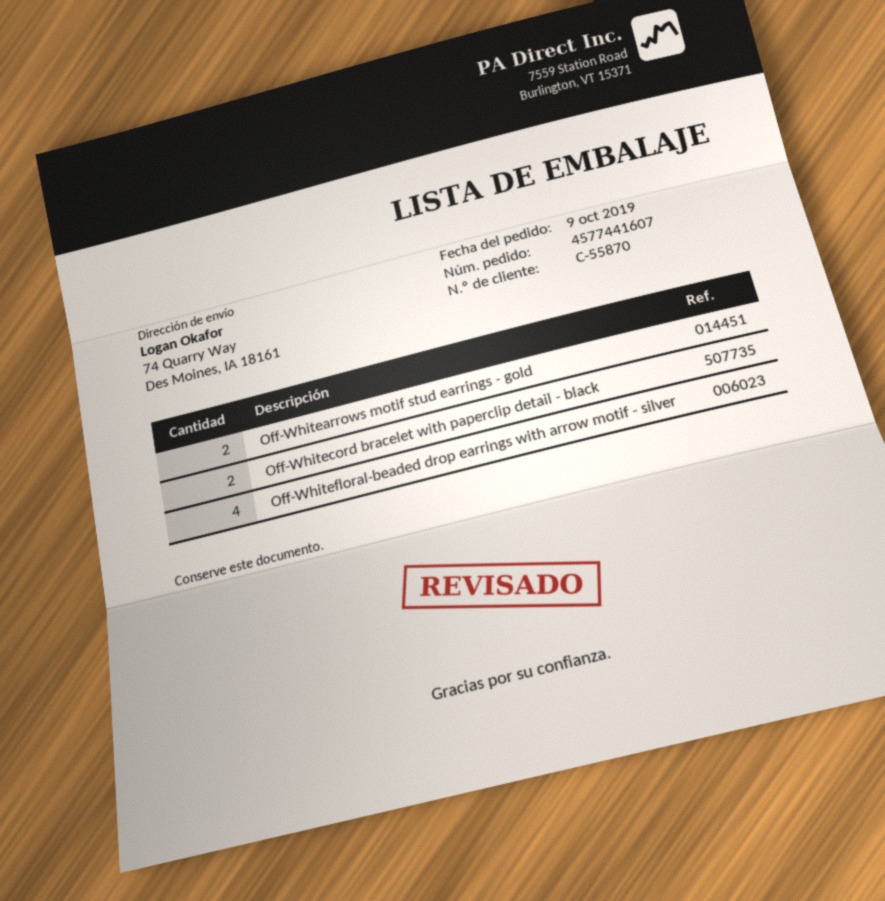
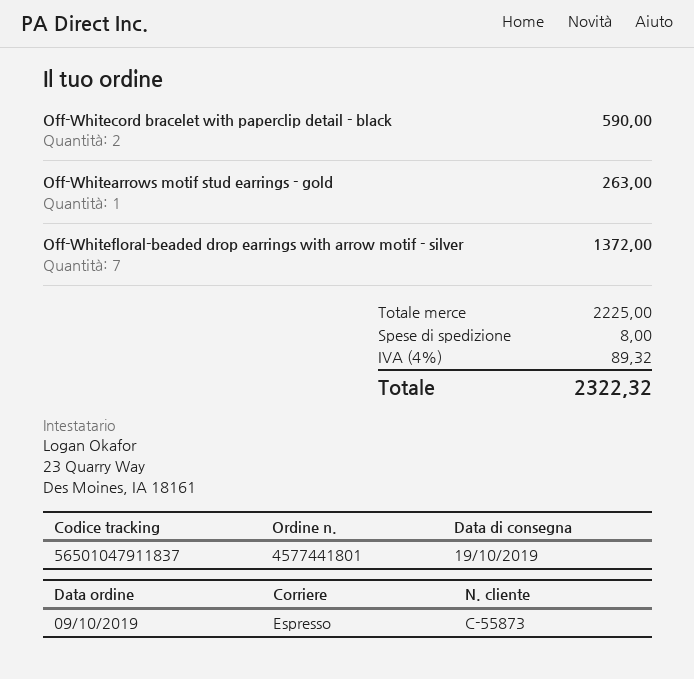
order number: 4577441607 -> 4577441801
customer number: C-55870 -> C-55873
Off-Whitearrows motif stud earrings - gold: 2 -> 1
Off-Whitefloral-beaded drop earrings with arrow motif - silver: 4 -> 7

